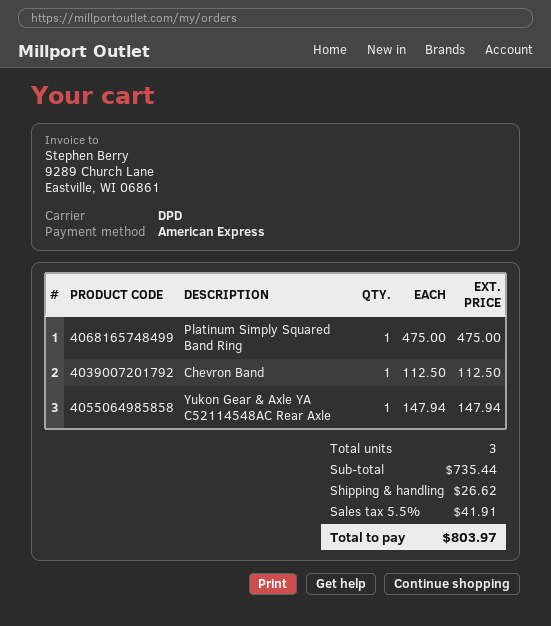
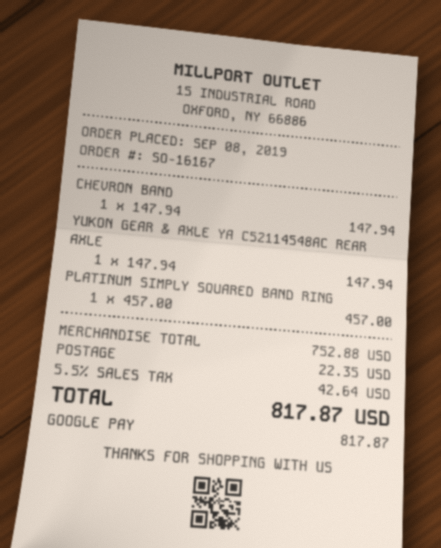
payment method: American Express -> Google Pay
Platinum Simply Squared Band Ring: 1 x 475.00 = 475.00 -> 1 x 457.00 = 457.00
Chevron Band: 1 x 112.50 = 112.50 -> 1 x 147.94 = 147.94
subtotal: 735.44 -> 752.88
shipping: 26.62 -> 22.35
tax: 5.5% = 41.91 -> 5.5% = 42.64
total: 803.97 -> 817.87

